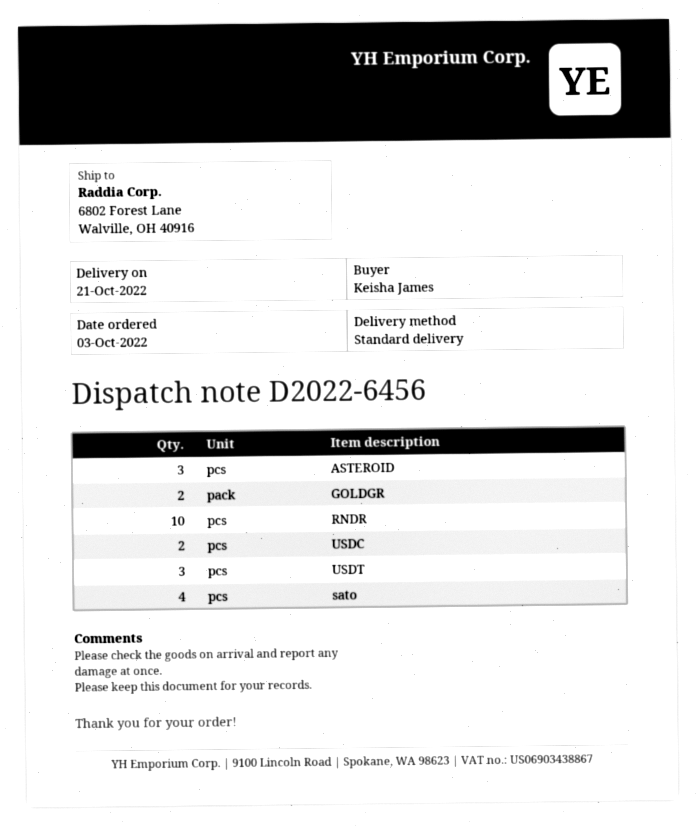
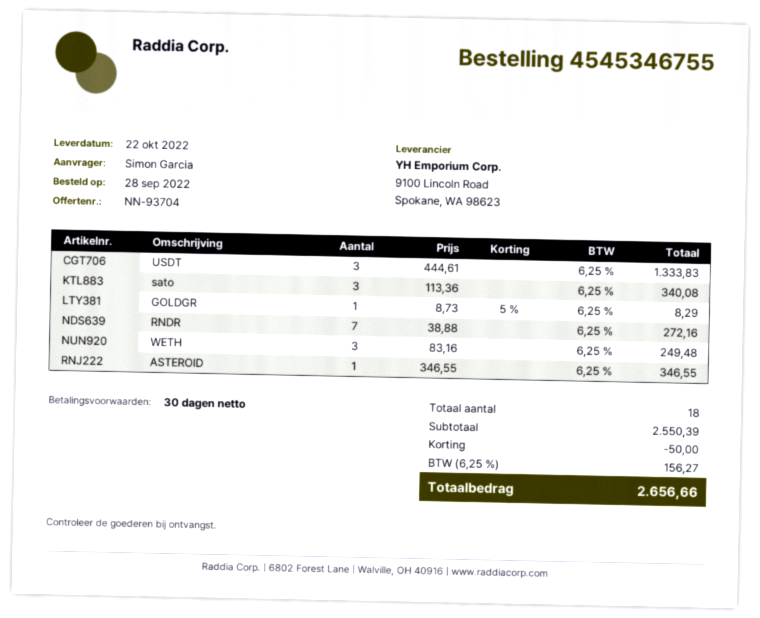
order date: 2022-10-03 -> 2022-09-28
delivery date: 2022-10-21 -> 2022-10-22
ordered by: Keisha James -> Simon Garcia
ASTEROID: 3 -> 1
GOLDGR: 2 -> 1
RNDR: 10 -> 7
USDC: 2 -> none
sato: 4 -> 3
WETH: none -> 3

